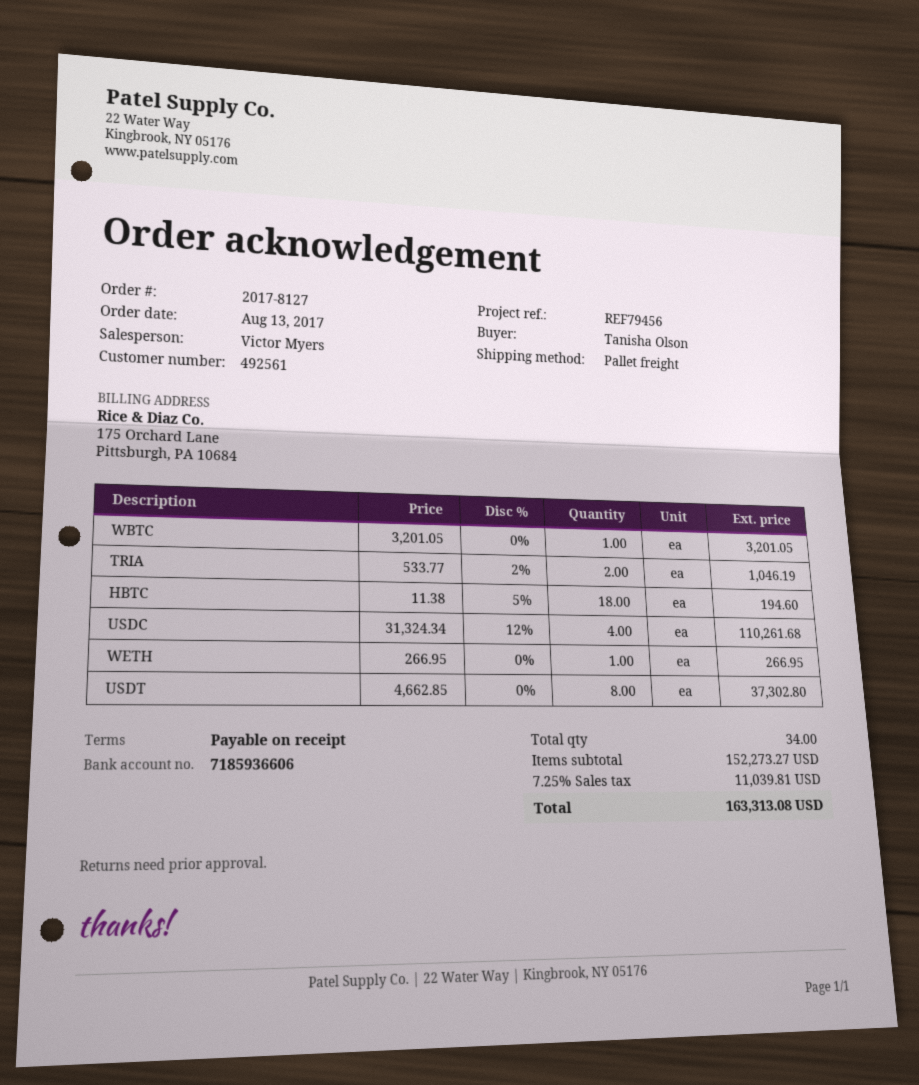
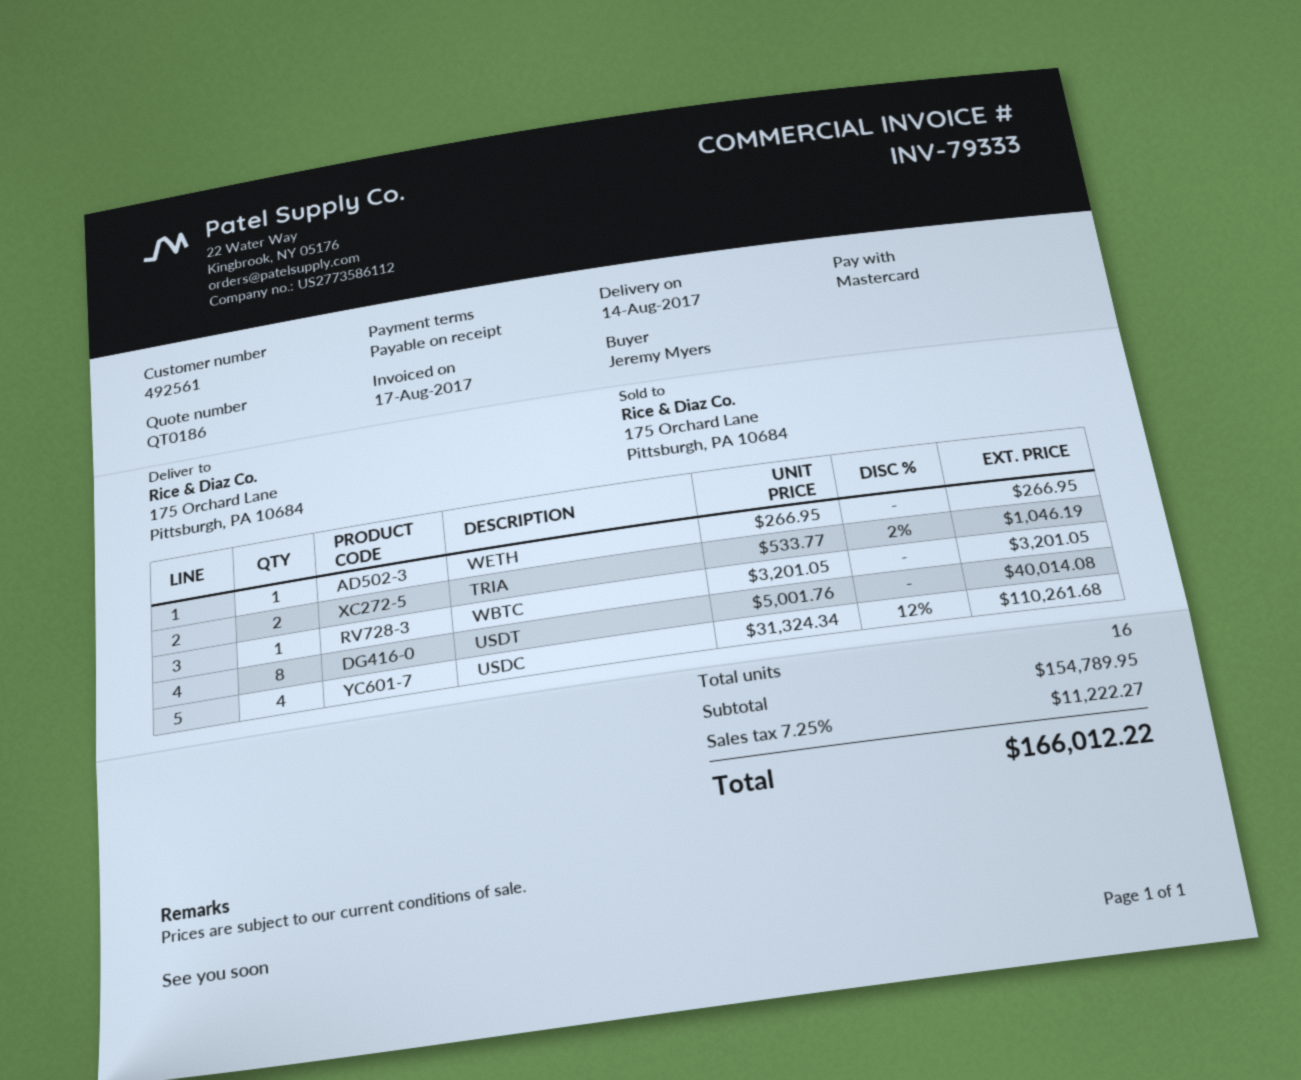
ordered by: Tanisha Olson -> Jeremy Myers
HBTC: 18 x 11.38 - 5% = 194.60 -> none
USDT: 8 x 4662.85 = 37302.80 -> 8 x 5001.76 = 40014.08
total quantity: 34 -> 16
subtotal: 152273.27 -> 154789.95
tax: 7.25% = 11039.81 -> 7.25% = 11222.27
total: 163313.08 -> 166012.22

